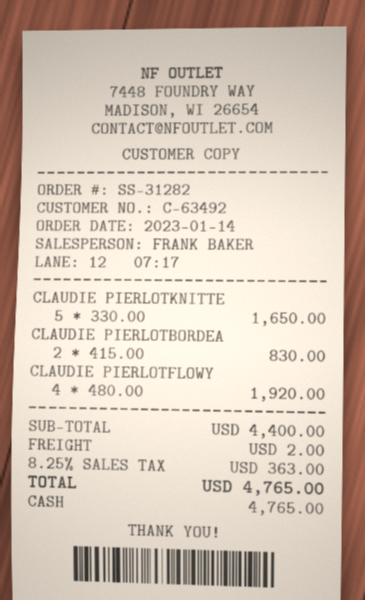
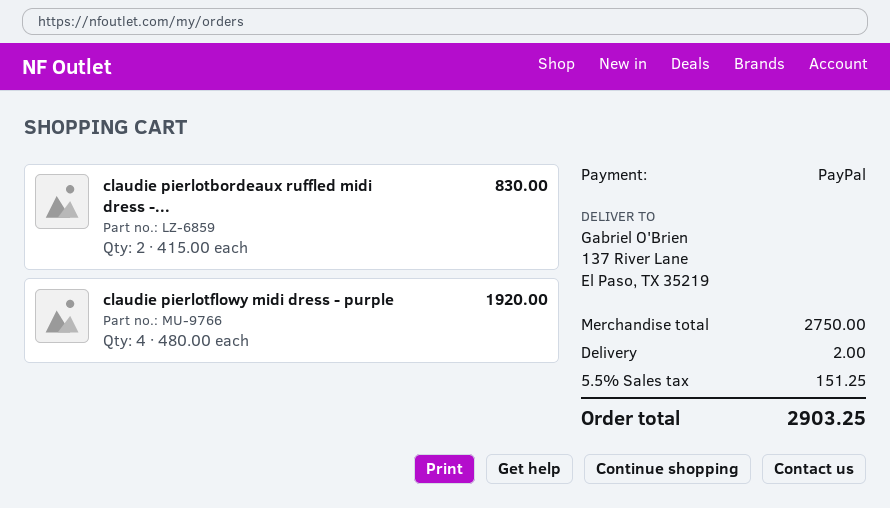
payment method: cash -> PayPal
CLAUDIE PIERLOTKNITTE: 5 x 330.00 = 1650.00 -> none
subtotal: 4400.00 -> 2750.00
tax: 8.25% = 363.00 -> 5.5% = 151.25
total: 4765.00 -> 2903.25

